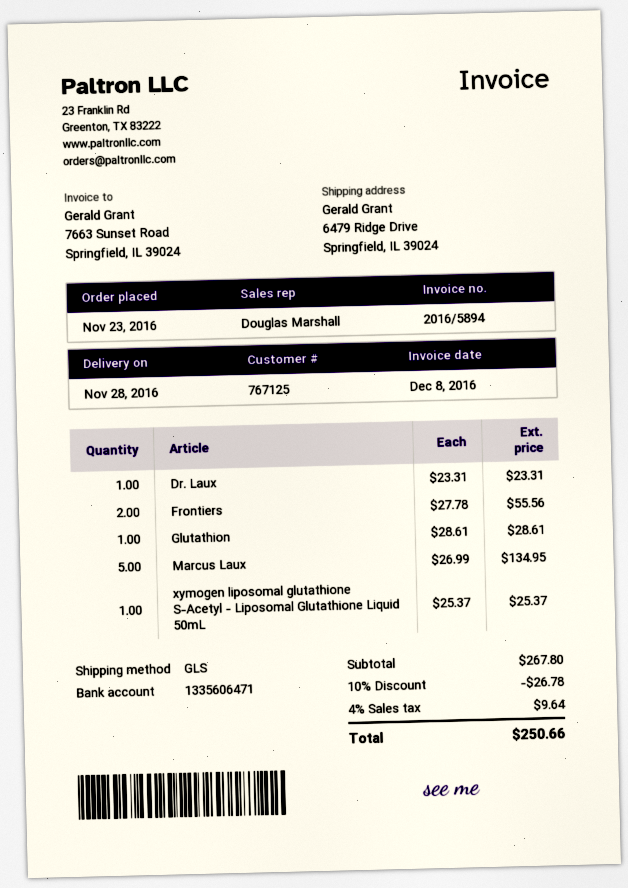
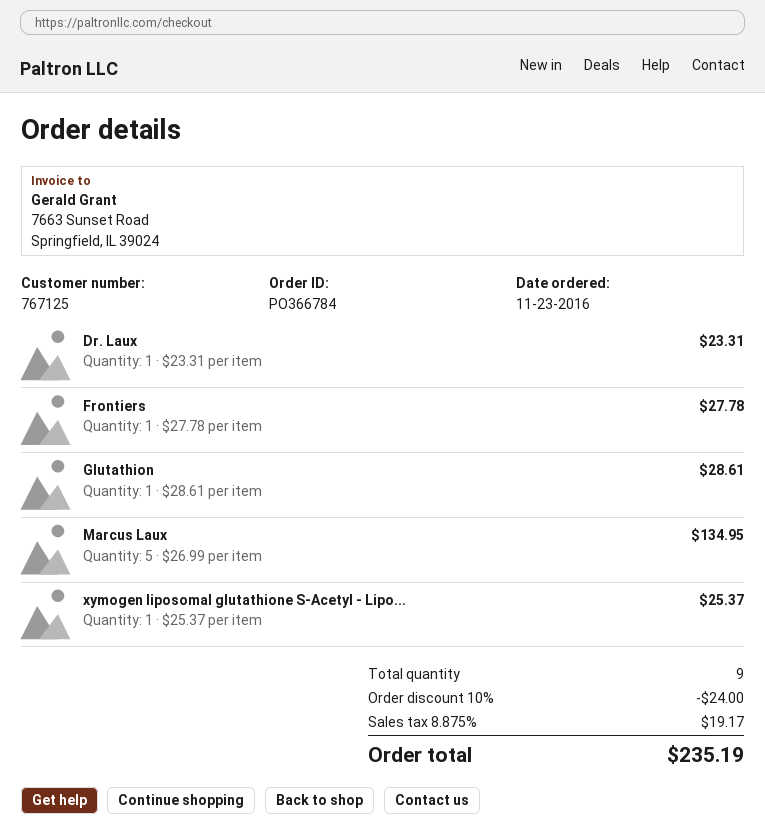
Frontiers: 2 x 27.78 = 55.56 -> 1 x 27.78 = 27.78
discount: 10% = 26.78 -> 10% = 24.00
tax: 4% = 9.64 -> 8.875% = 19.17
total: 250.66 -> 235.19

